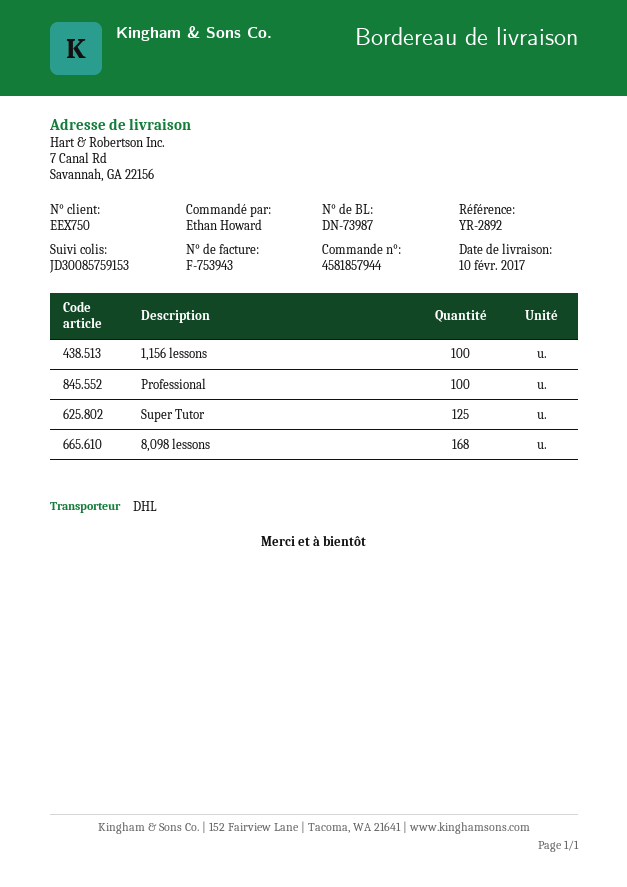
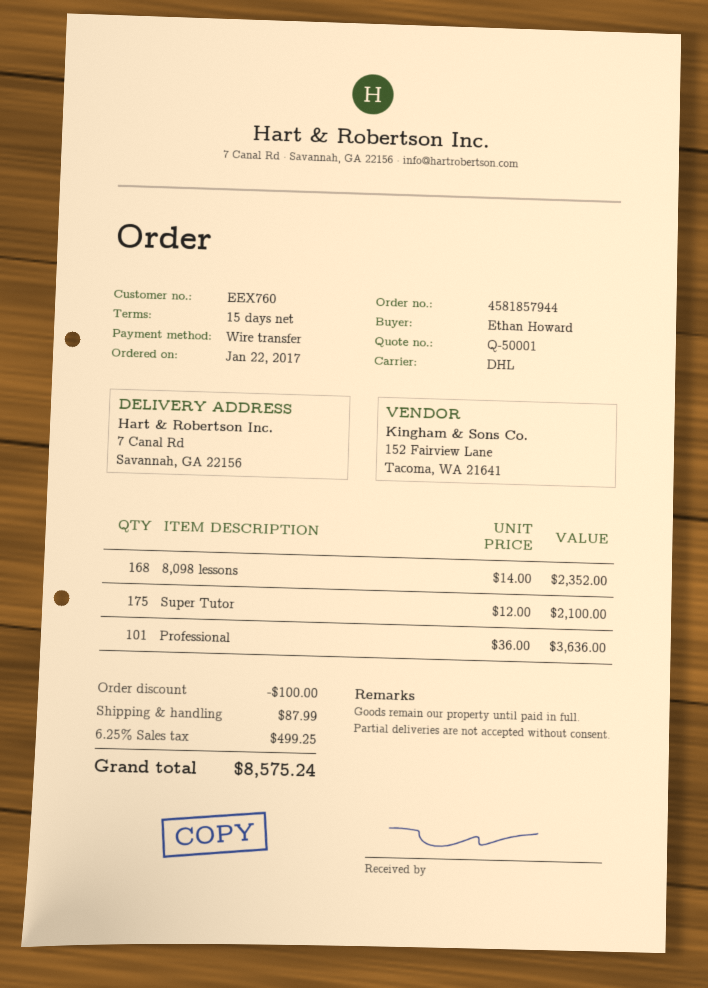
customer number: EEX750 -> EEX760
1,156 lessons: 100 -> none
Professional: 100 -> 101
Super Tutor: 125 -> 175

